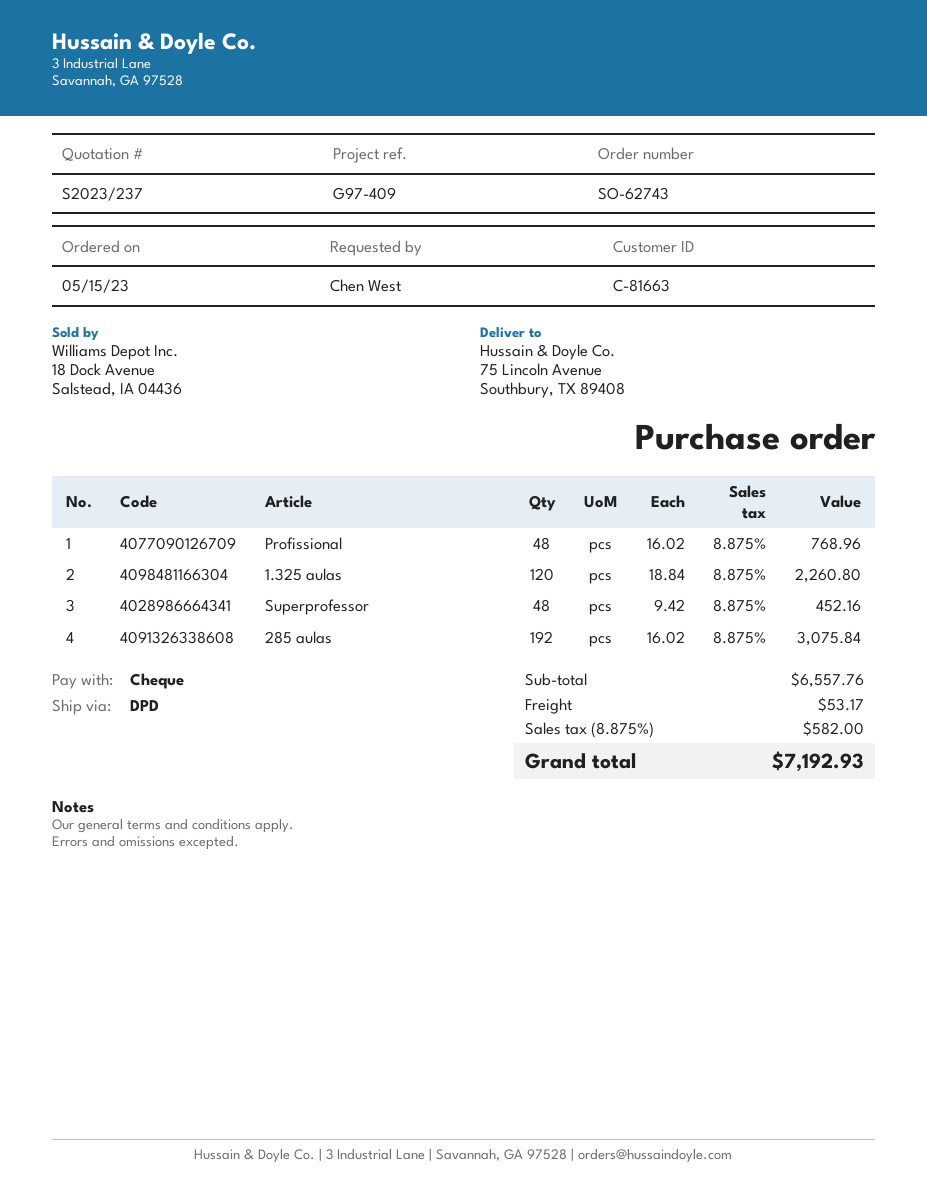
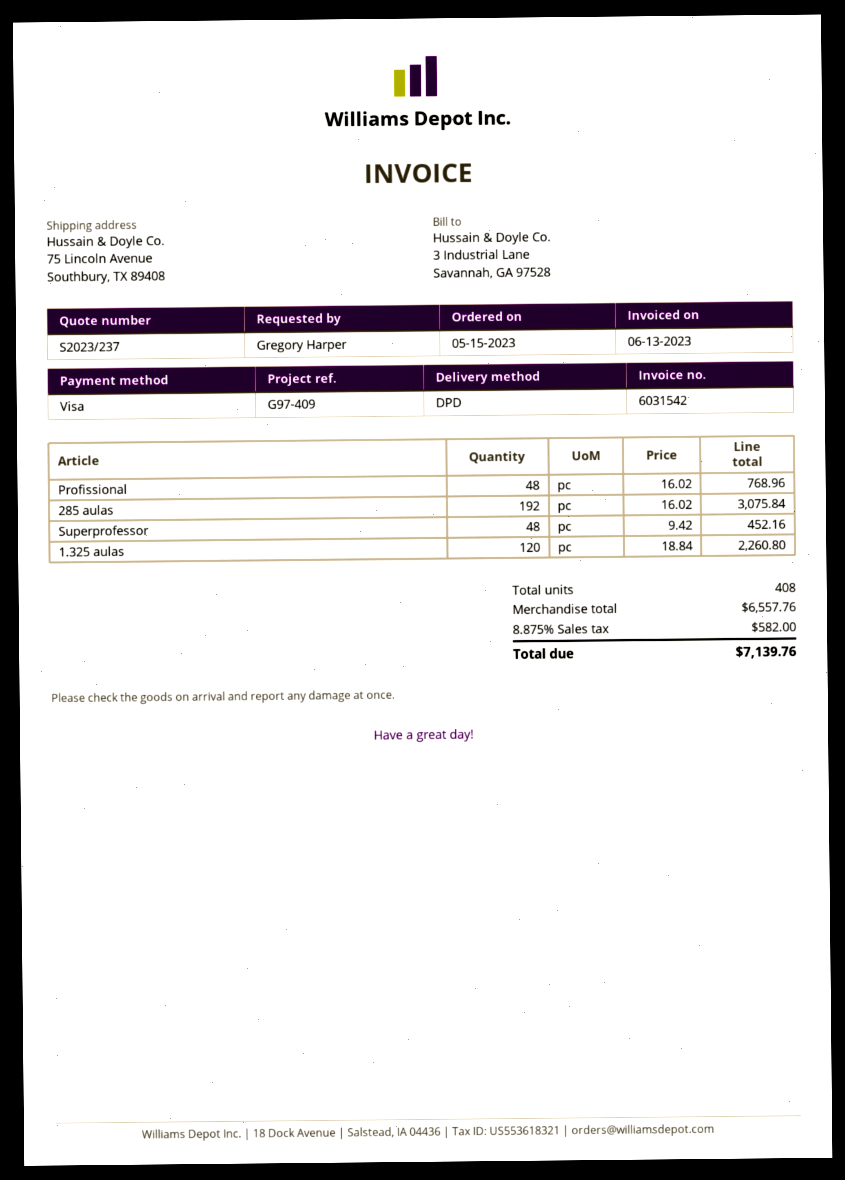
ordered by: Chen West -> Gregory Harper
payment method: cheque -> Visa
shipping: 53.17 -> none
total: 7192.93 -> 7139.76

